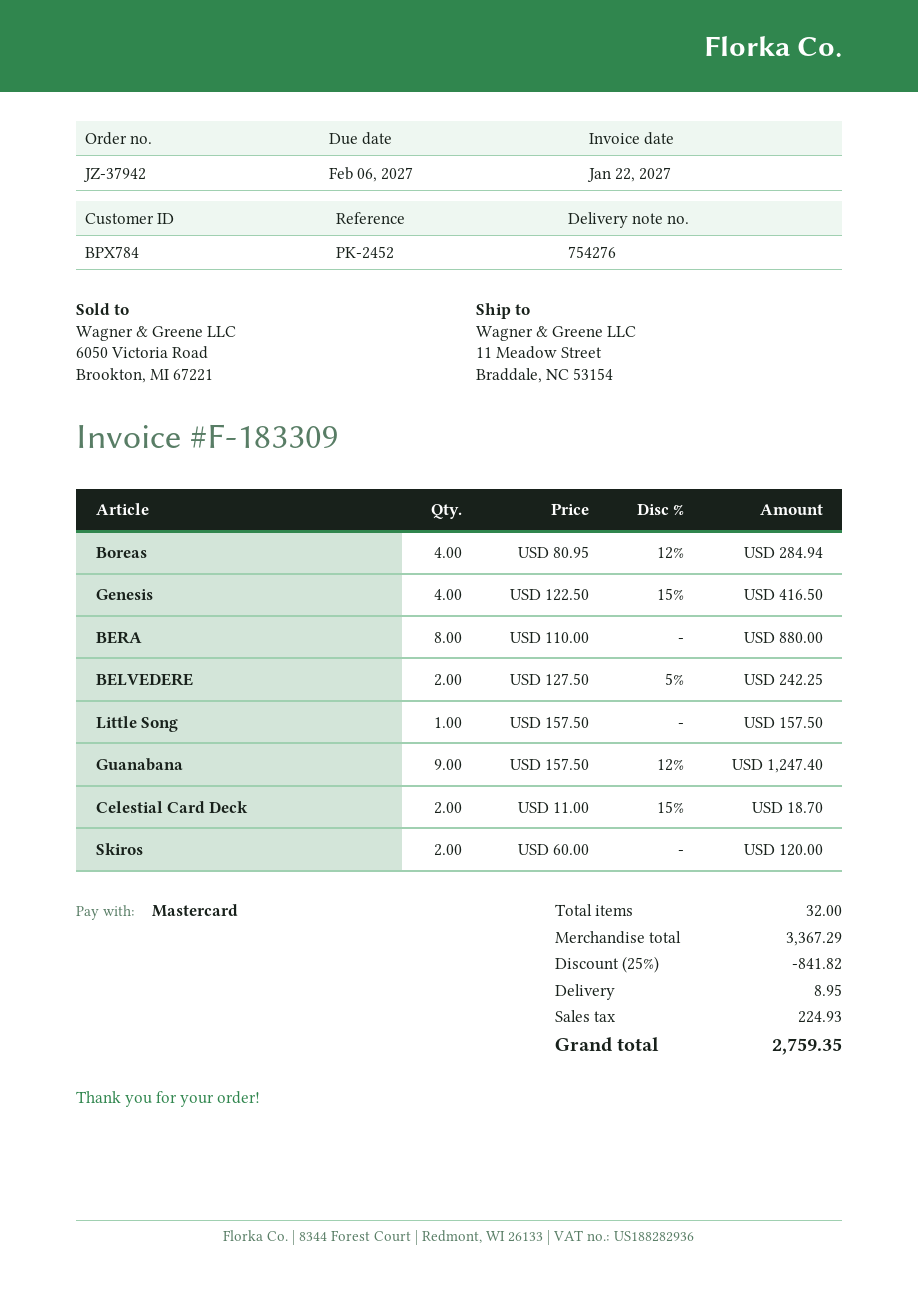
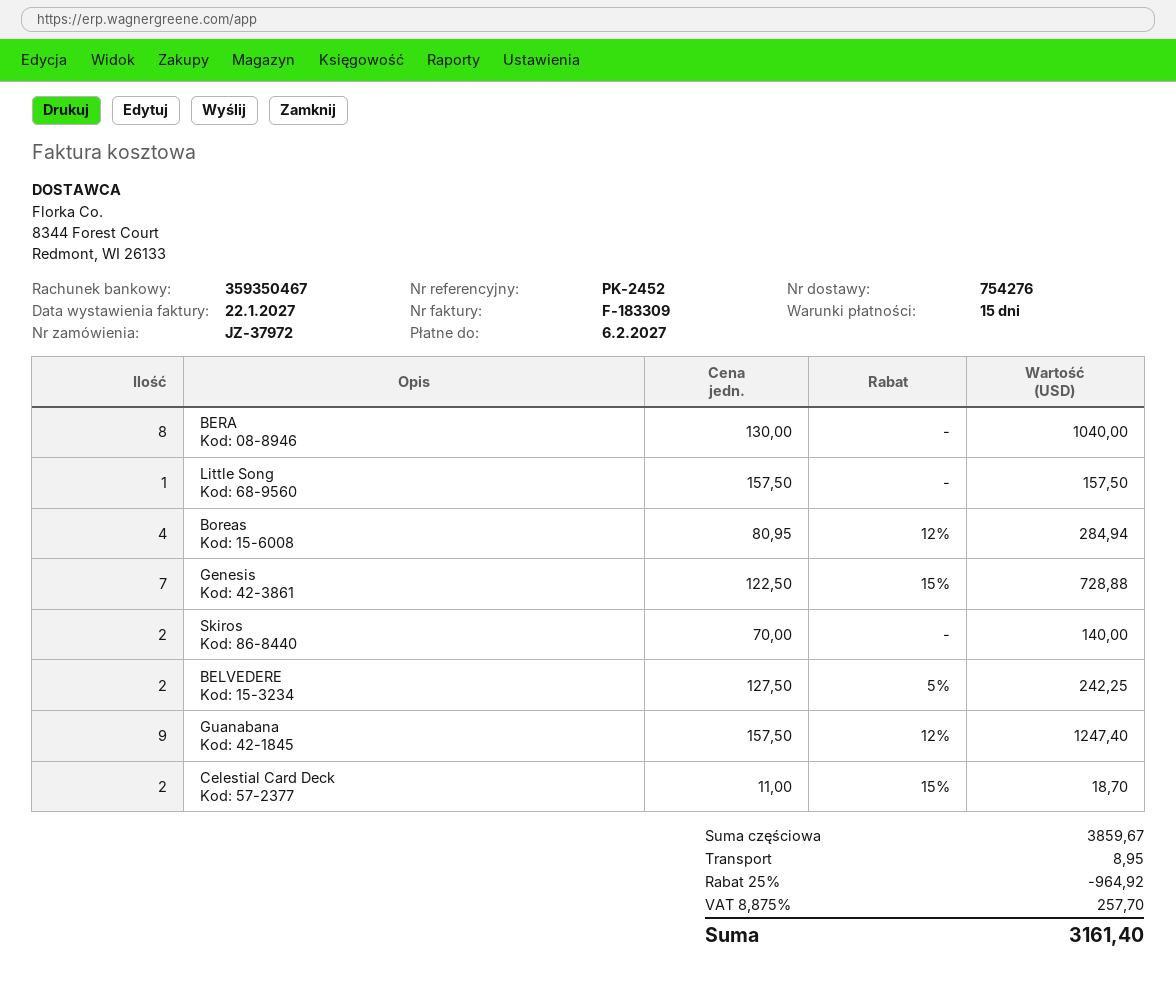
order number: JZ-37942 -> JZ-37972
Genesis: 4 x 122.50 - 15% = 416.50 -> 7 x 122.50 - 15% = 728.88
BERA: 8 x 110.00 = 880.00 -> 8 x 130.00 = 1040.00
Skiros: 2 x 60.00 = 120.00 -> 2 x 70.00 = 140.00
subtotal: 3367.29 -> 3859.67
discount: 25% = 841.82 -> 25% = 964.92
tax: 224.93 -> 257.70
total: 2759.35 -> 3161.40

